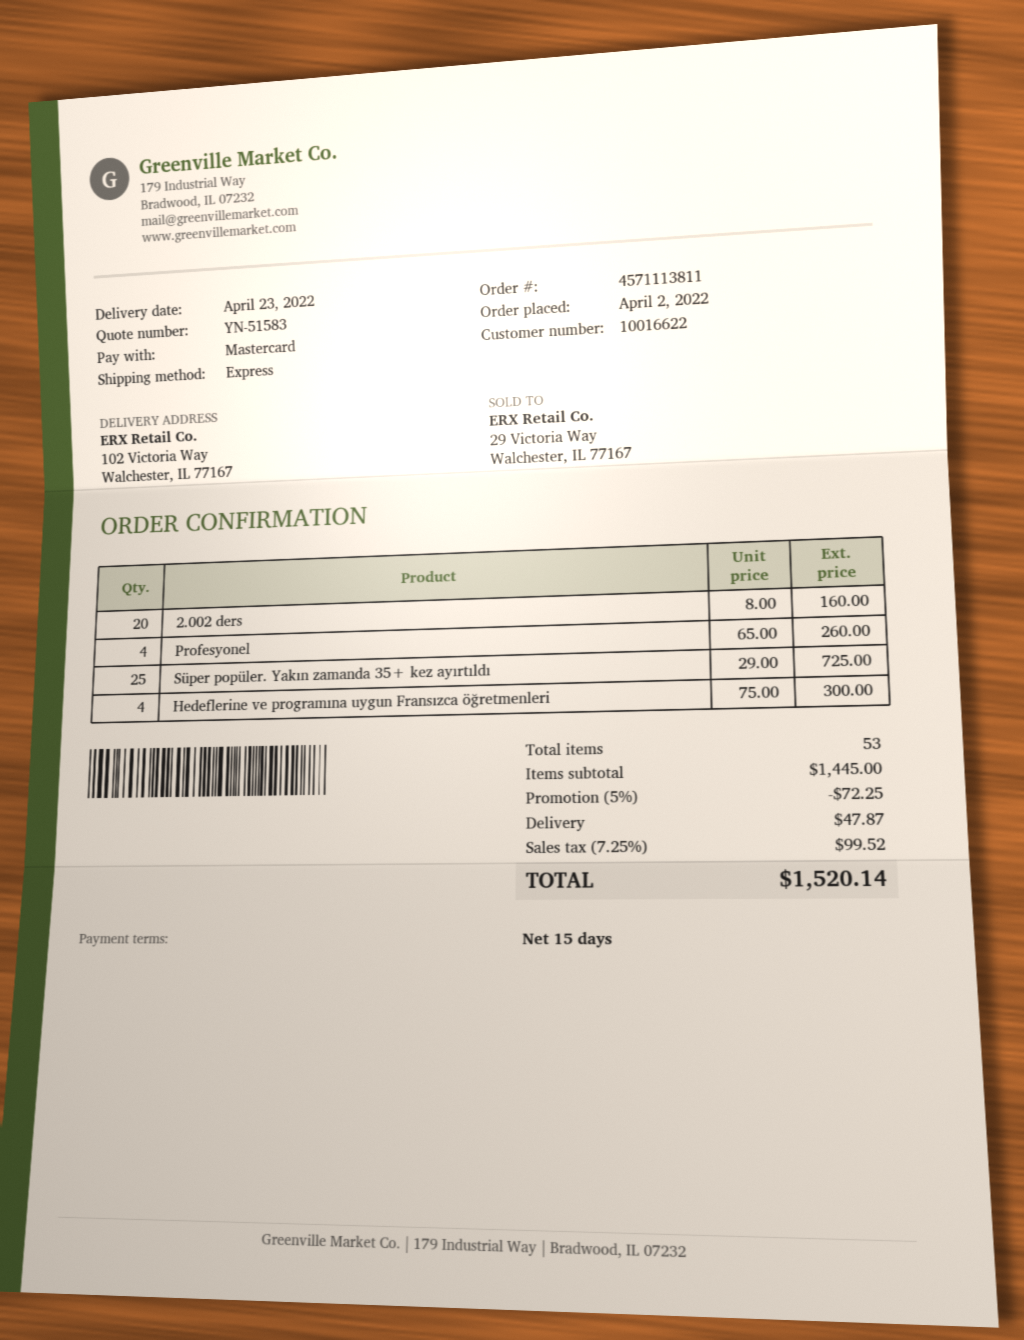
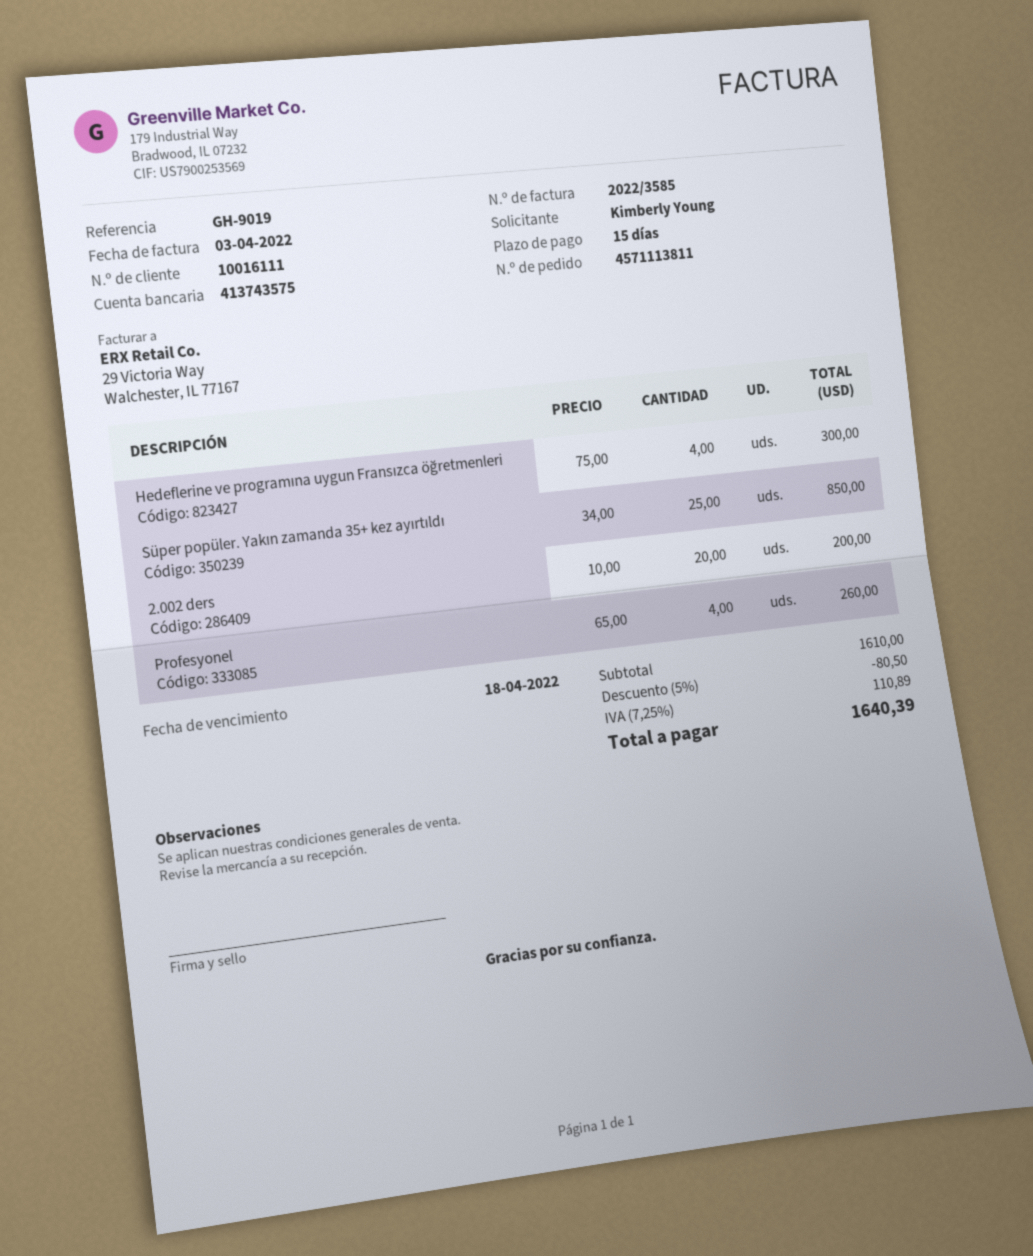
customer number: 10016622 -> 10016111
2.002 ders: 20 x 8.00 = 160.00 -> 20 x 10.00 = 200.00
Süper popüler. Yakın zamanda 35+ kez ayırtıldı: 25 x 29.00 = 725.00 -> 25 x 34.00 = 850.00
subtotal: 1445.00 -> 1610.00
discount: 5% = 72.25 -> 5% = 80.50
shipping: 47.87 -> none
tax: 7.25% = 99.52 -> 7.25% = 110.89
total: 1520.14 -> 1640.39

